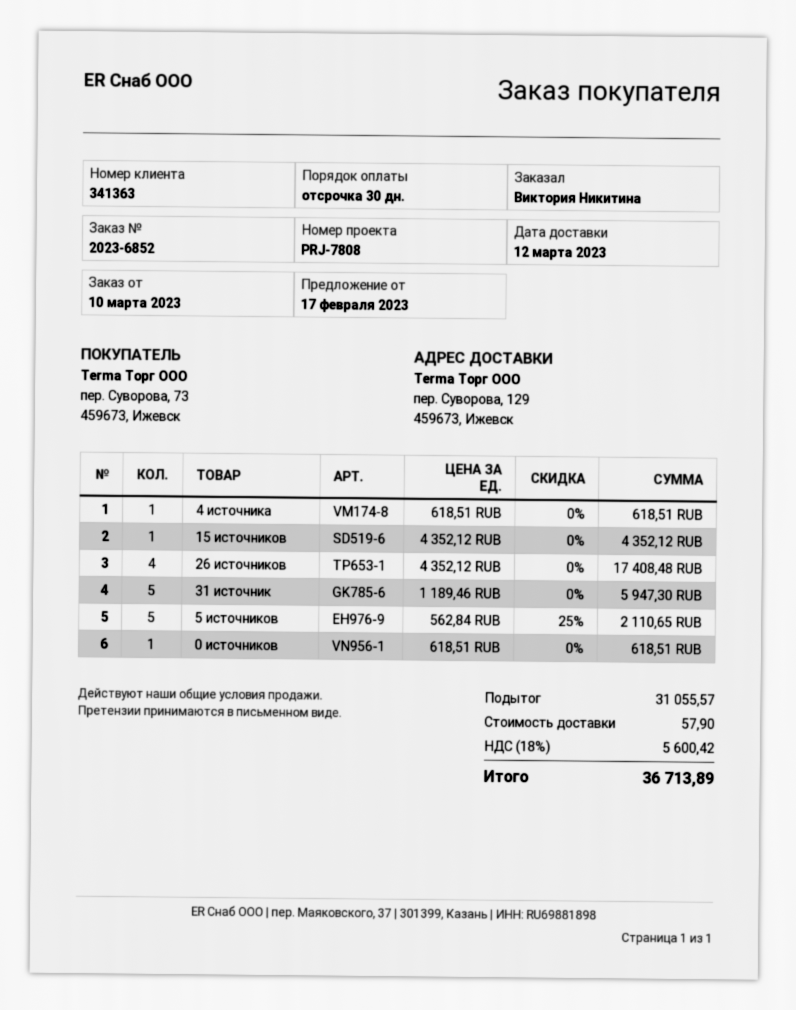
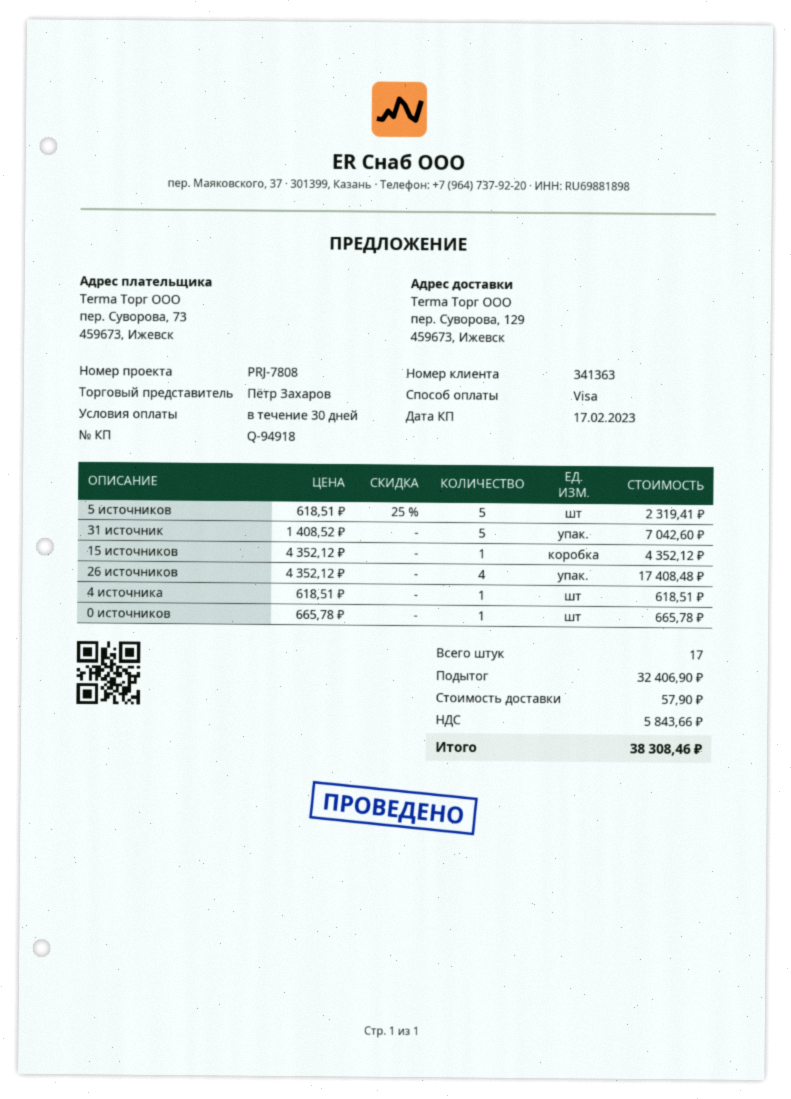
31 источник: 5 x 1189.46 = 5947.30 -> 5 x 1408.52 = 7042.60
5 источников: 5 x 562.84 - 25% = 2110.65 -> 5 x 618.51 - 25% = 2319.41
0 источников: 1 x 618.51 = 618.51 -> 1 x 665.78 = 665.78
subtotal: 31055.57 -> 32406.90
tax: 5600.42 -> 5843.66
total: 36713.89 -> 38308.46

